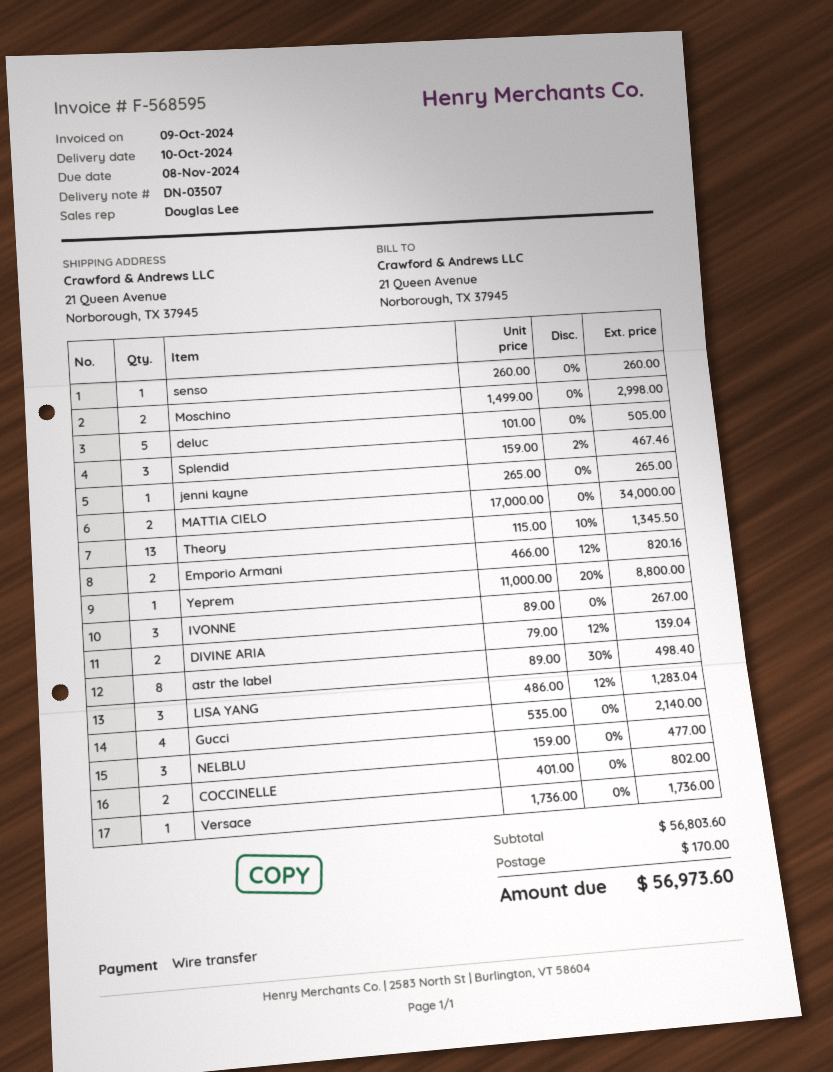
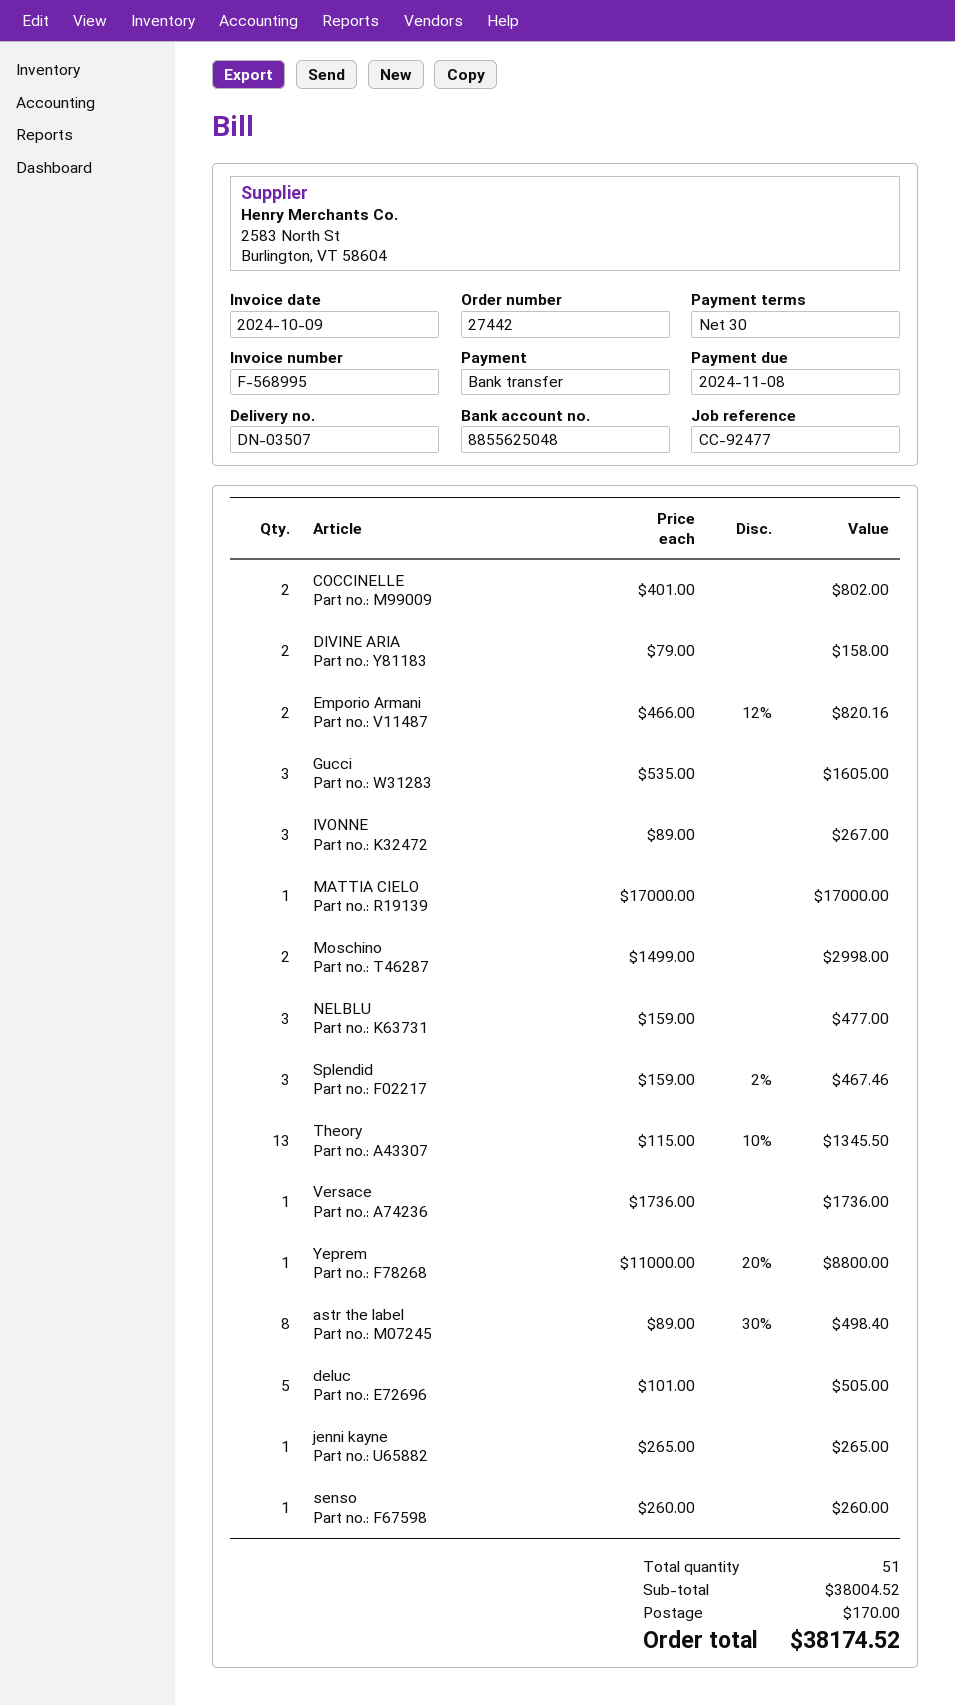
invoice number: F-568595 -> F-568995
MATTIA CIELO: 2 x 17000.00 = 34000.00 -> 1 x 17000.00 = 17000.00
DIVINE ARIA: 2 x 79.00 - 12% = 139.04 -> 2 x 79.00 = 158.00
LISA YANG: 3 x 486.00 - 12% = 1283.04 -> none
Gucci: 4 x 535.00 = 2140.00 -> 3 x 535.00 = 1605.00
subtotal: 56803.60 -> 38004.52
total: 56973.60 -> 38174.52

